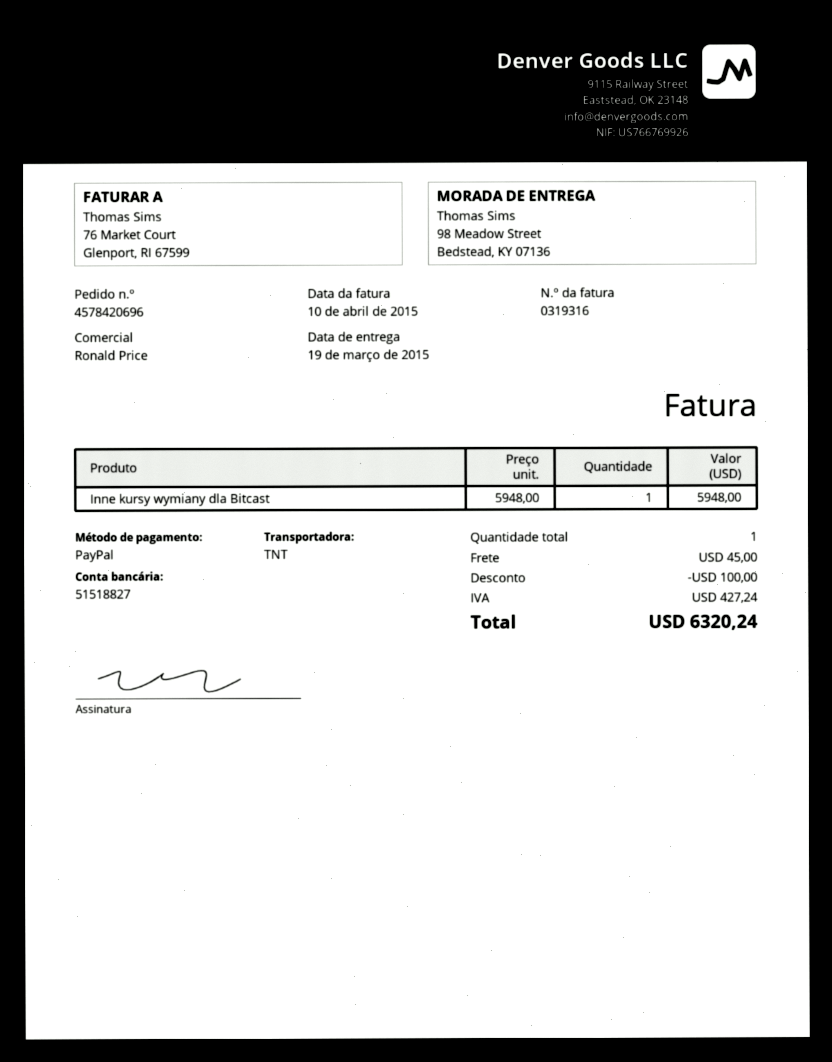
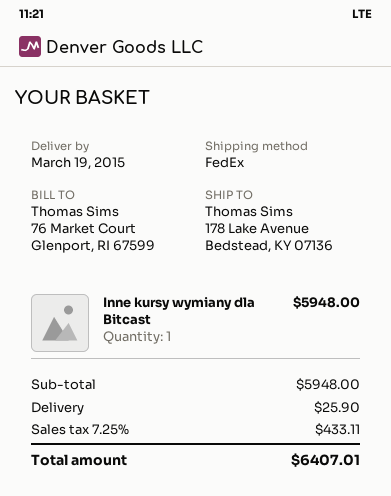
shipping method: TNT -> FedEx
ship to: 98 Meadow Street, Bedstead, KY 07136 -> 178 Lake Avenue, Bedstead, KY 07136
discount: 100.00 -> none
shipping: 45.00 -> 25.90
tax: 427.24 -> 433.11
total: 6320.24 -> 6407.01

